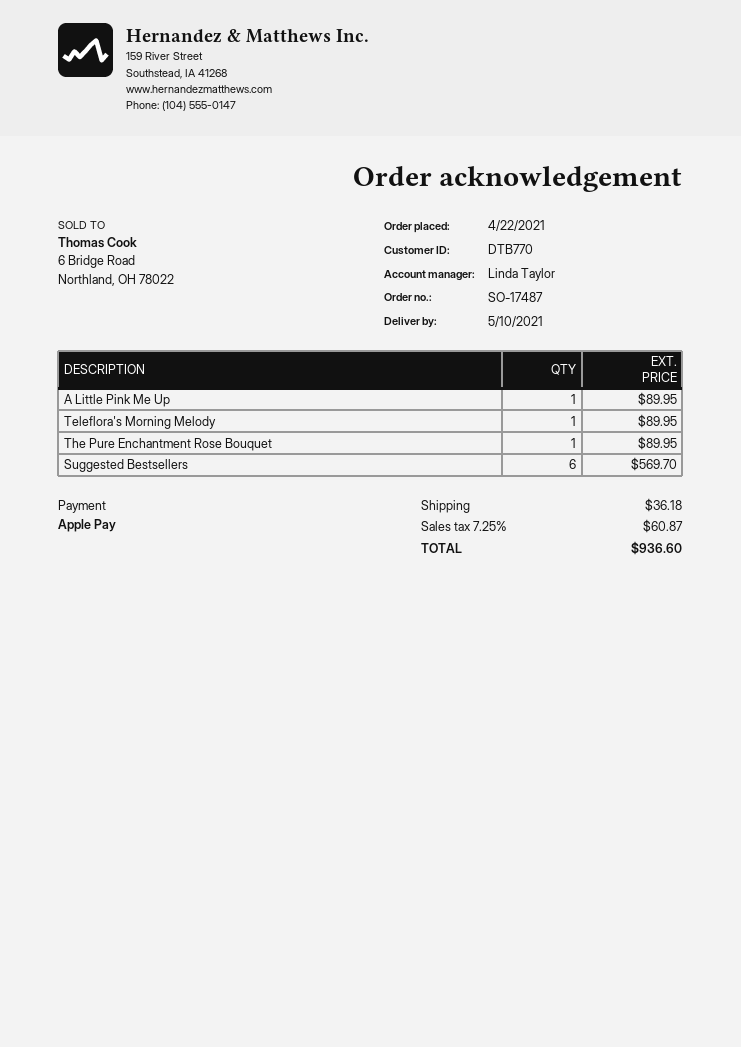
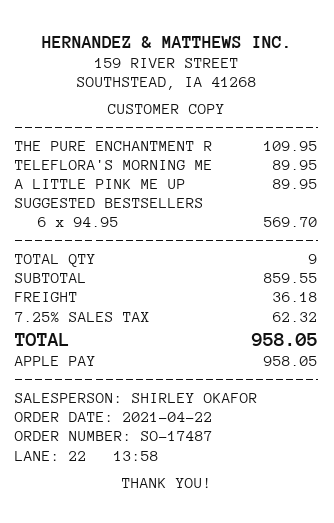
sales rep: Linda Taylor -> SHIRLEY OKAFOR
The Pure Enchantment Rose Bouquet: 1 for 89.95 -> 1 for 109.95
tax: 7.25% = 60.87 -> 7.25% = 62.32
total: 936.60 -> 958.05

